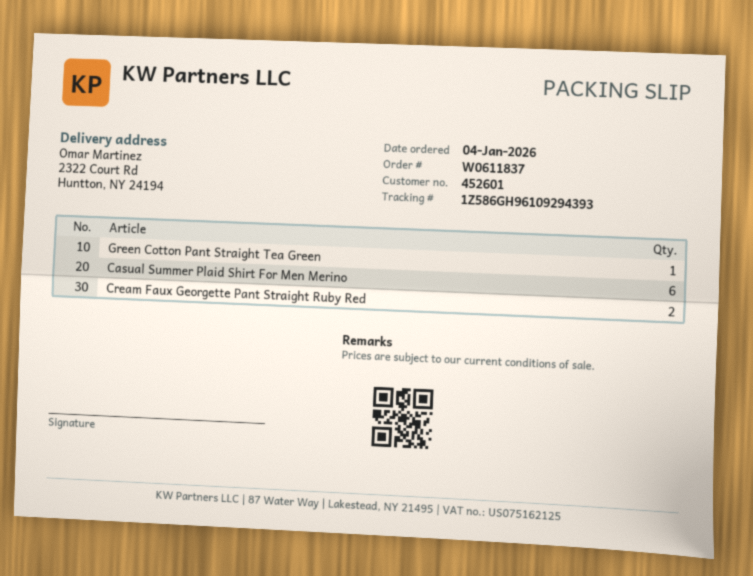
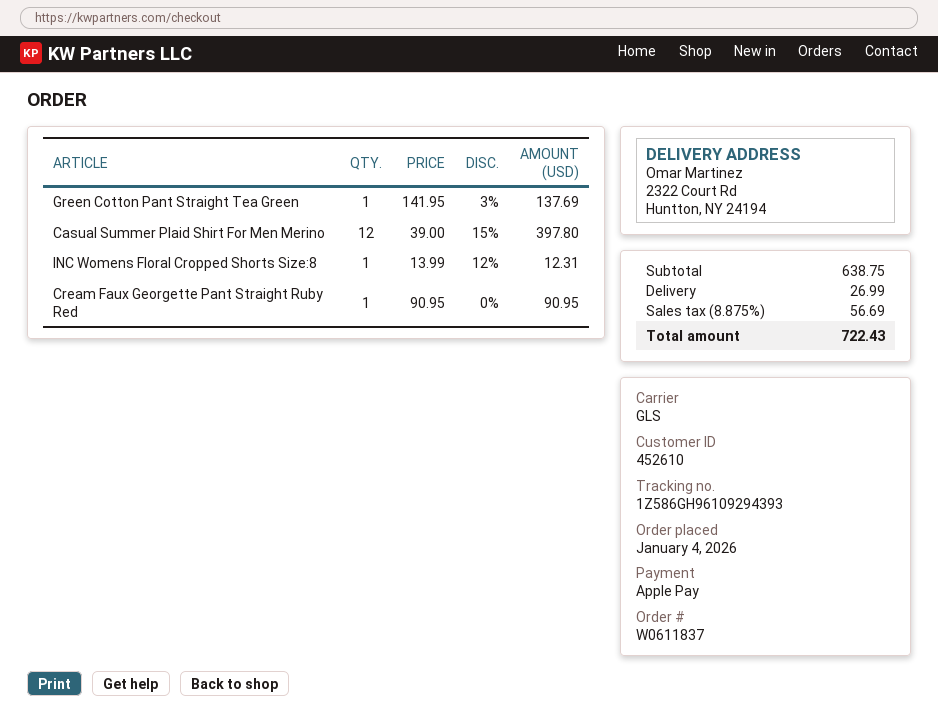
customer number: 452601 -> 452610
Casual Summer Plaid Shirt For Men Merino: 6 -> 12
Cream Faux Georgette Pant Straight Ruby Red: 2 -> 1
INC Womens Floral Cropped Shorts Size:8: none -> 1

